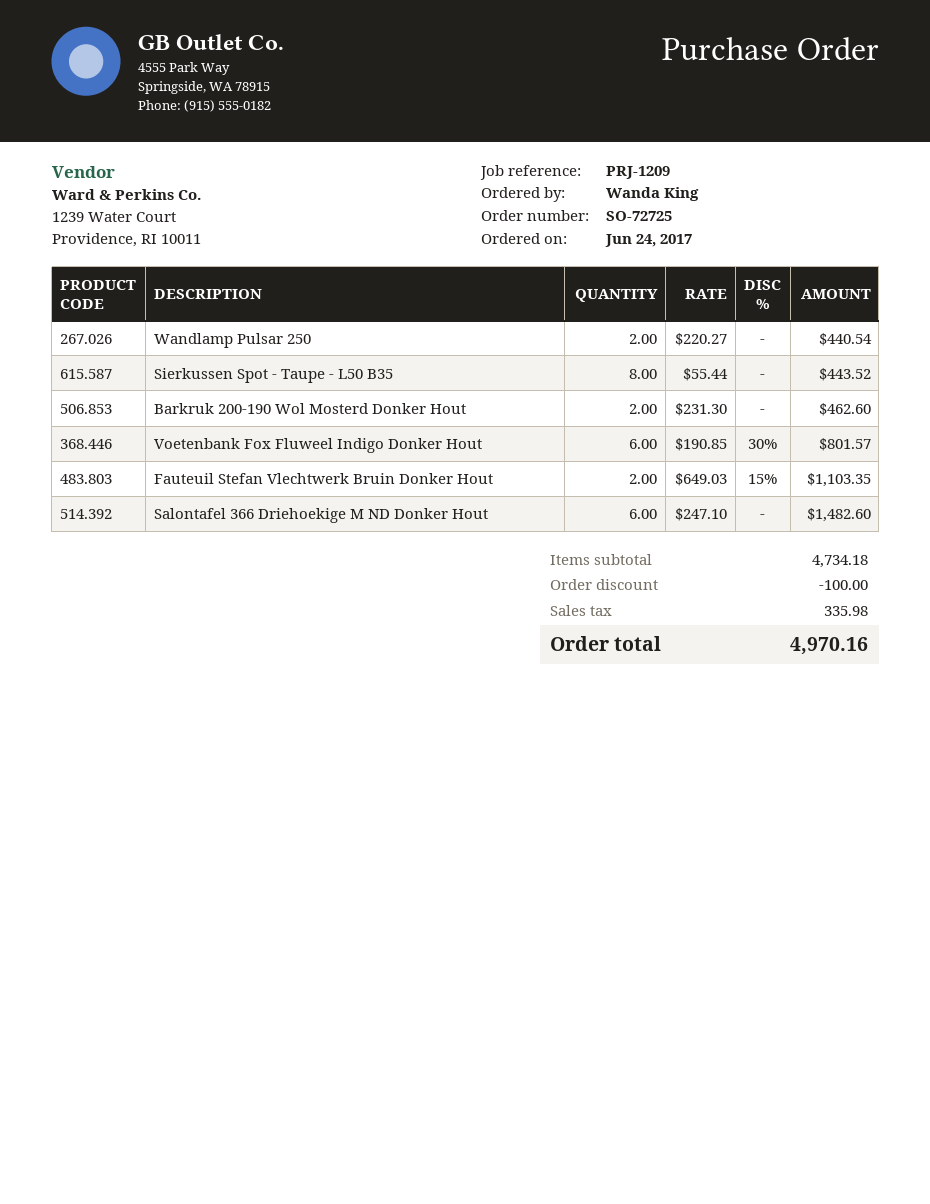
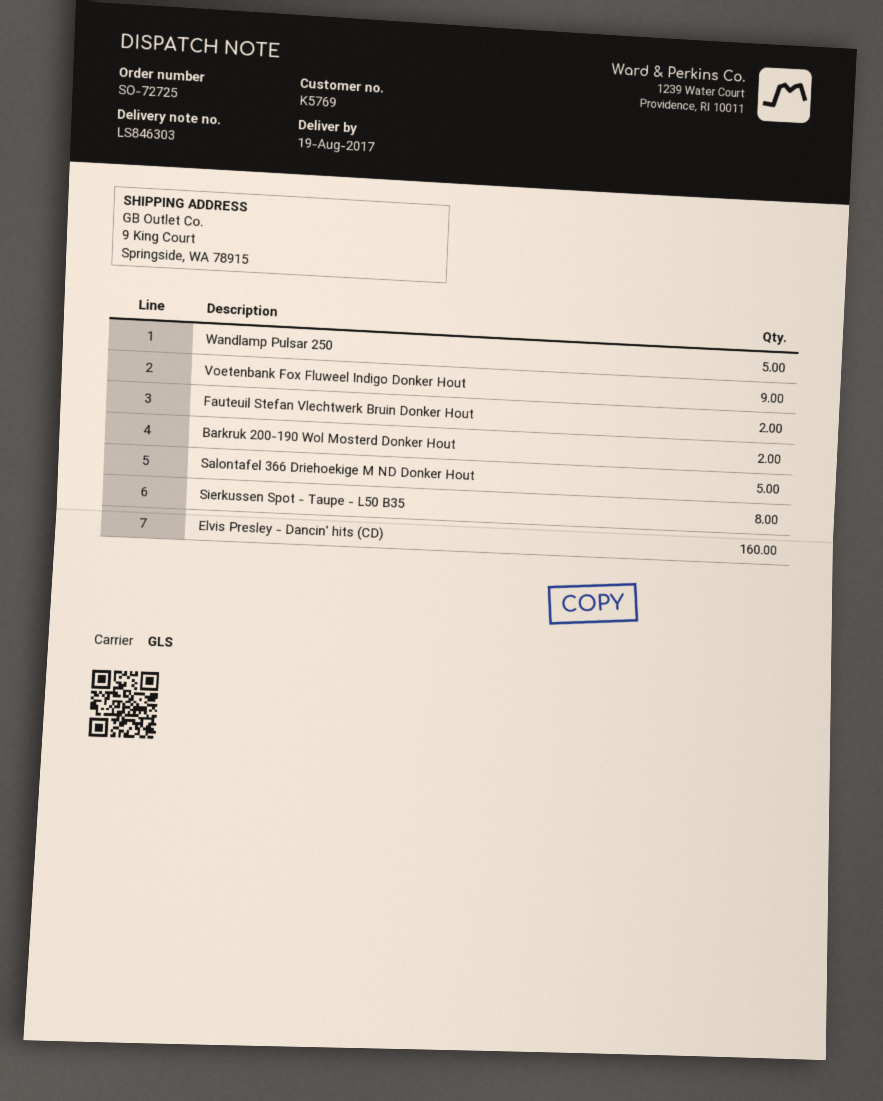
Wandlamp Pulsar 250: 2 -> 5
Voetenbank Fox Fluweel Indigo Donker Hout: 6 -> 9
Salontafel 366 Driehoekige M ND Donker Hout: 6 -> 5
Elvis Presley - Dancin' hits (CD): none -> 160

